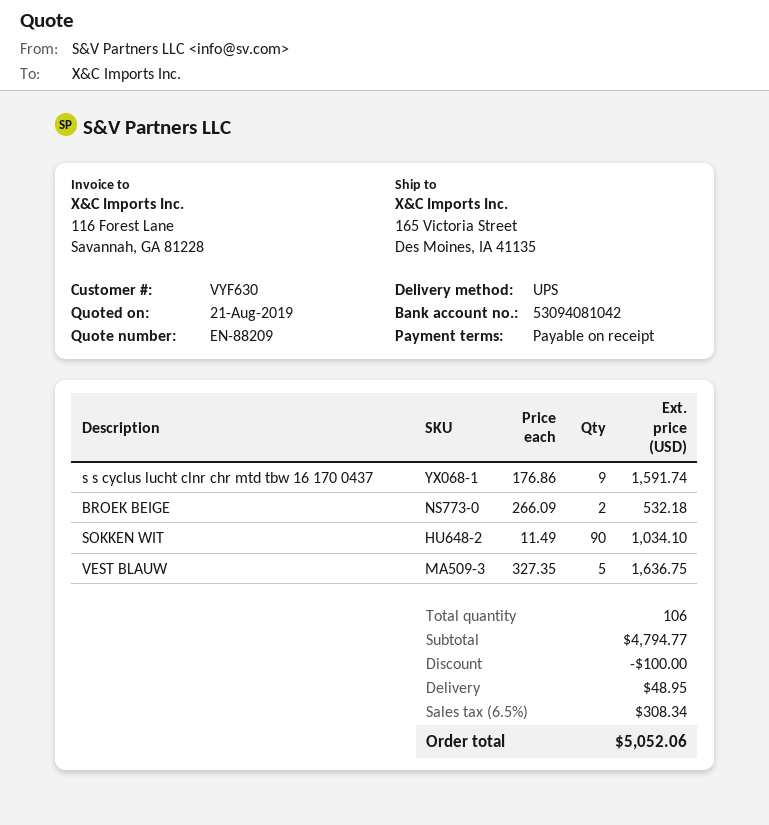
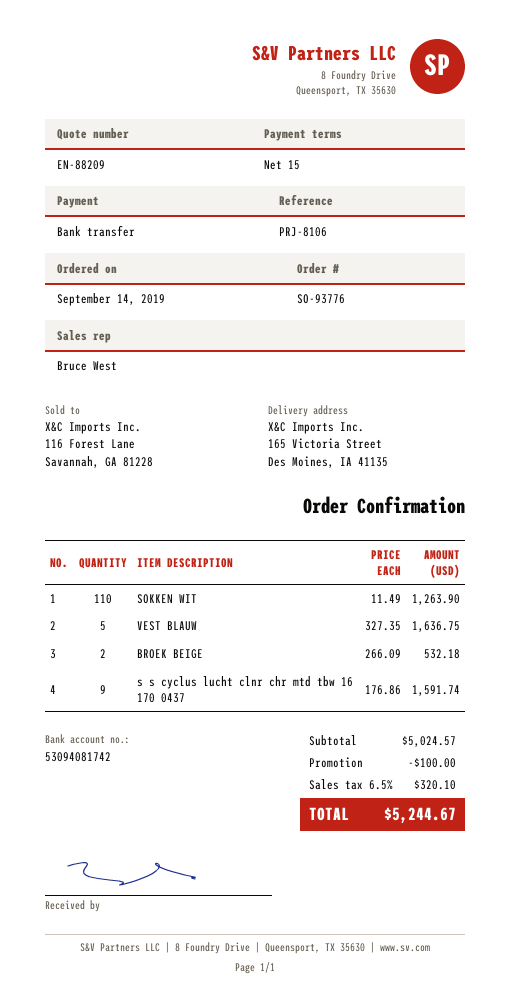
payment terms: on receipt -> 15 days
bank account: 53094081042 -> 53094081742
SOKKEN WIT: 90 x 11.49 = 1034.10 -> 110 x 11.49 = 1263.90
subtotal: 4794.77 -> 5024.57
shipping: 48.95 -> none
tax: 6.5% = 308.34 -> 6.5% = 320.10
total: 5052.06 -> 5244.67

